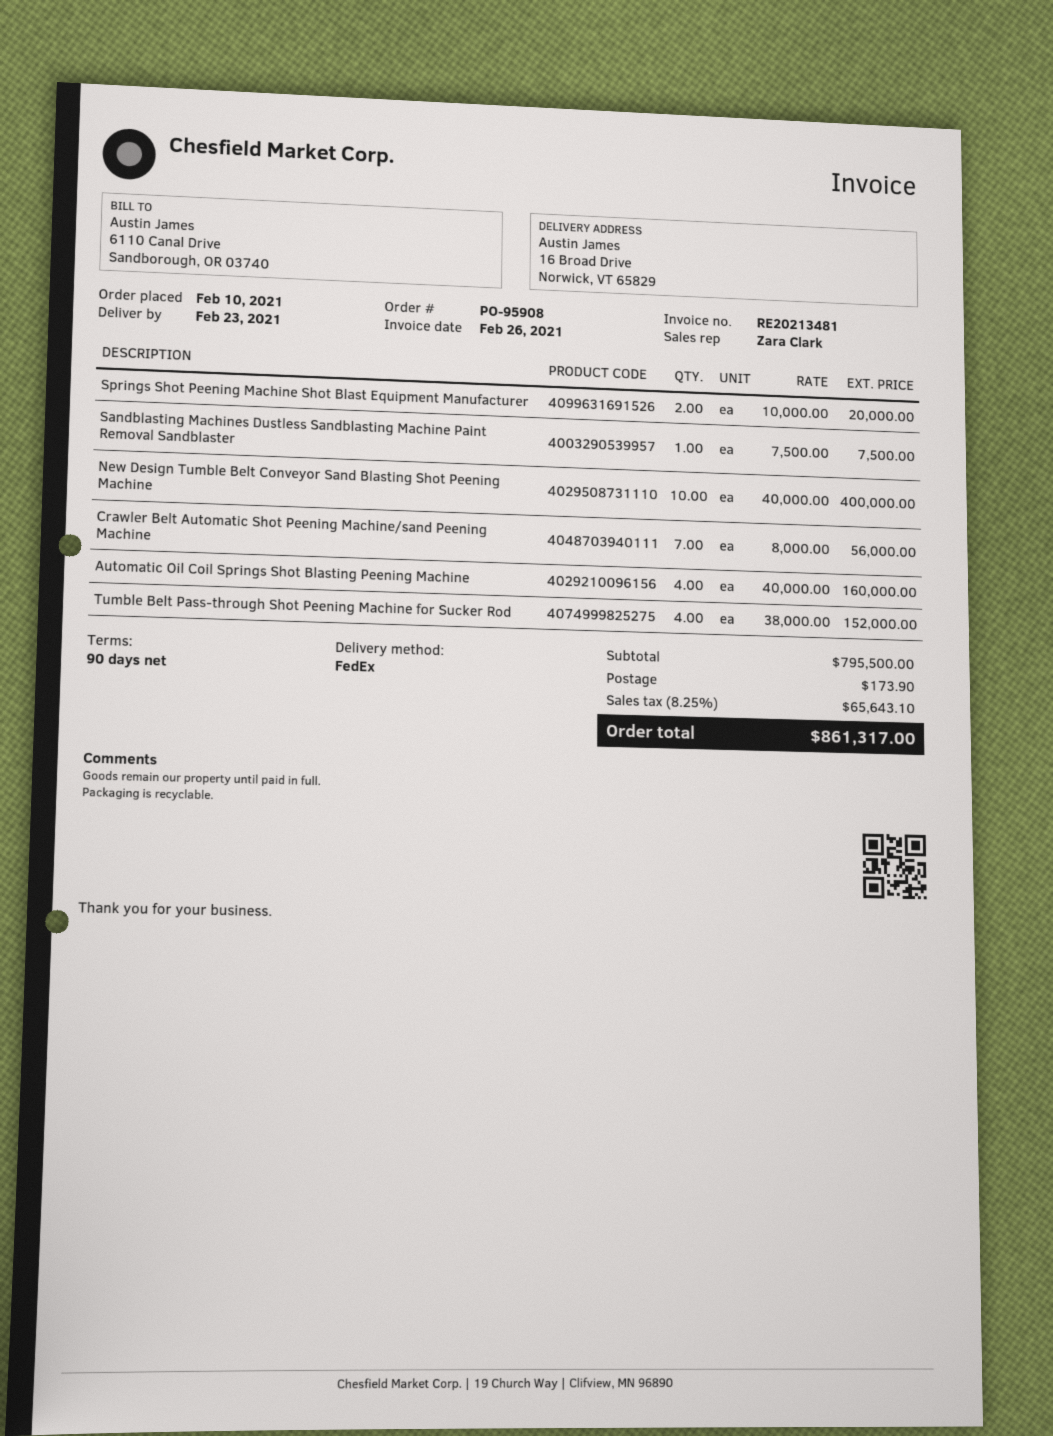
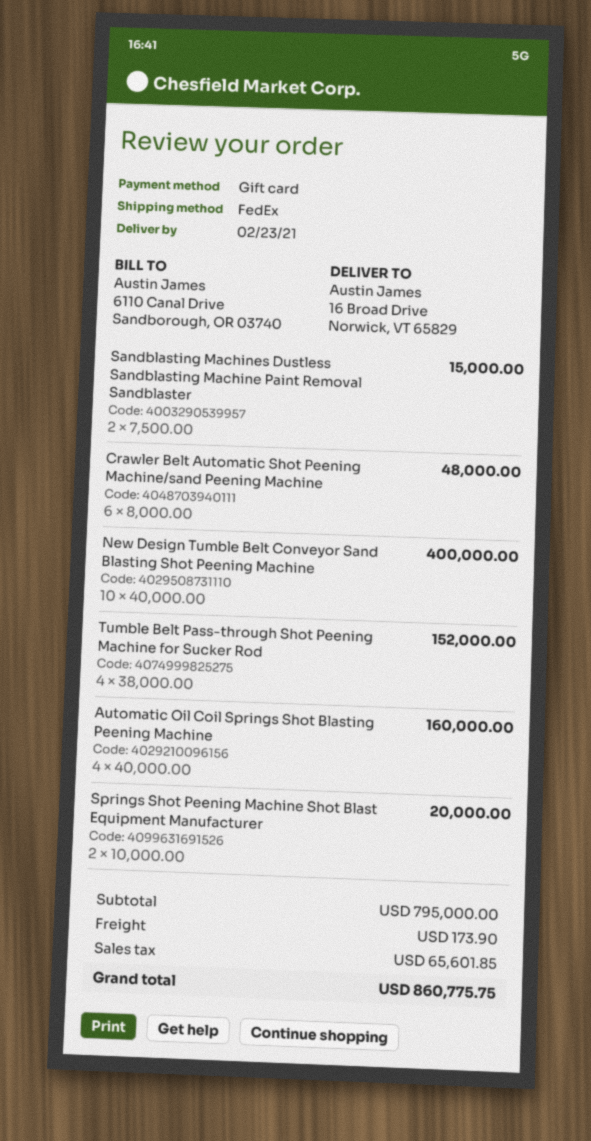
Sandblasting Machines Dustless Sandblasting Machine Paint Removal Sandblaster: 1 x 7500.00 = 7500.00 -> 2 x 7500.00 = 15000.00
Crawler Belt Automatic Shot Peening Machine/sand Peening Machine: 7 x 8000.00 = 56000.00 -> 6 x 8000.00 = 48000.00
subtotal: 795500.00 -> 795000.00
tax: 65643.10 -> 65601.85
total: 861317.00 -> 860775.75

